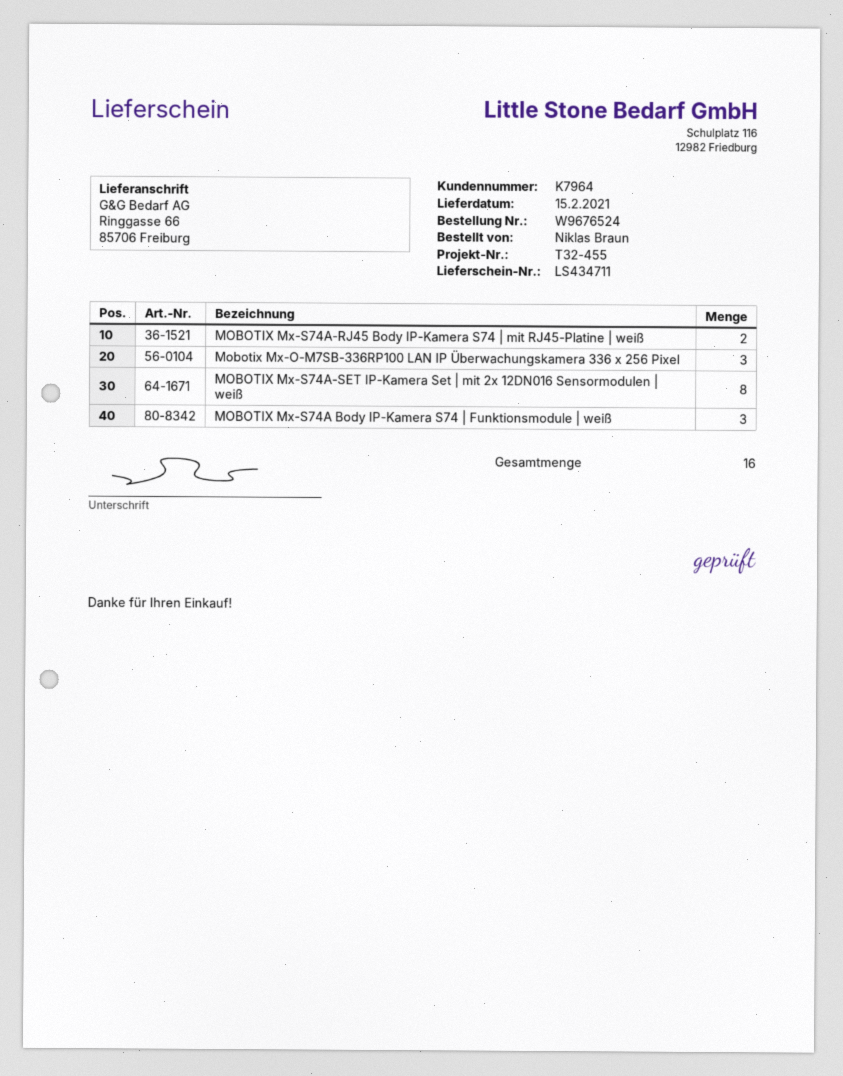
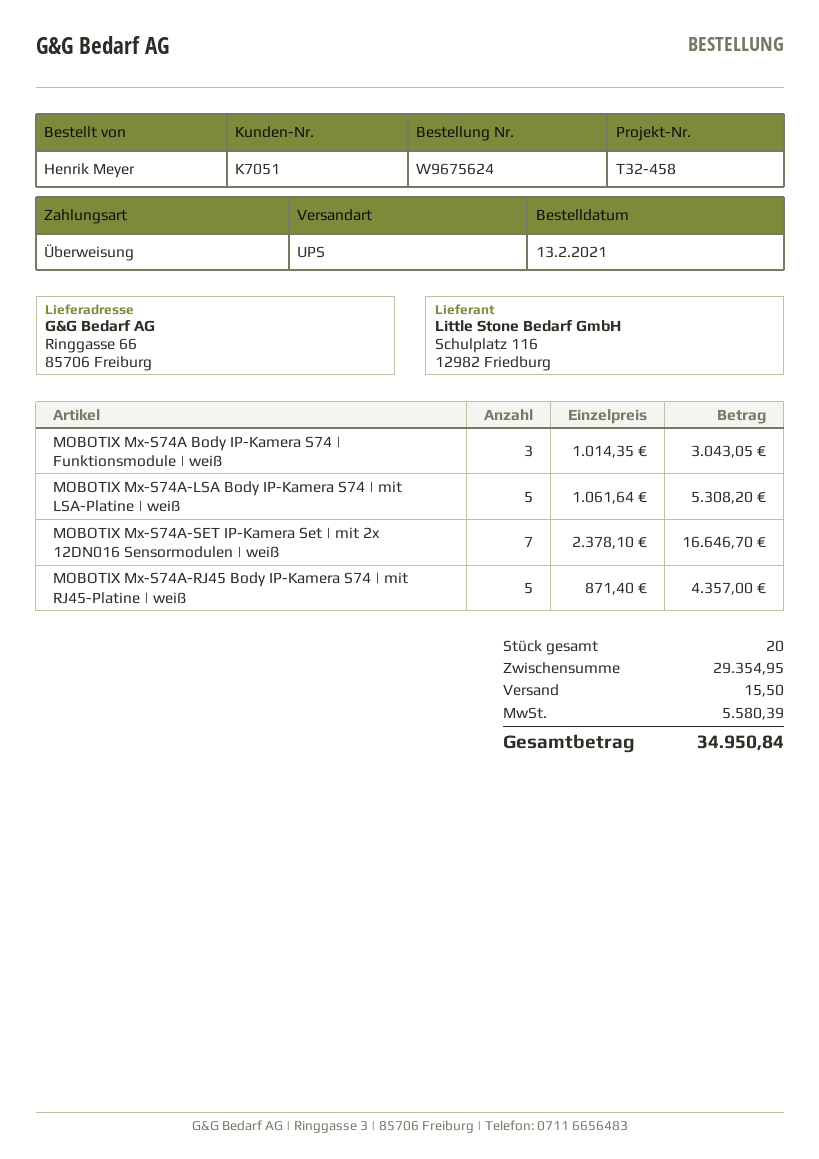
order number: W9676524 -> W9675624
customer number: K7964 -> K7051
reference: T32-455 -> T32-458
ordered by: Niklas Braun -> Henrik Meyer
MOBOTIX Mx-S74A-RJ45 Body IP-Kamera S74 | mit RJ45-Platine | weiß: 2 -> 5
Mobotix Mx-O-M7SB-336RP100 LAN IP Überwachungskamera 336 x 256 Pixel: 3 -> none
MOBOTIX Mx-S74A-SET IP-Kamera Set | mit 2x 12DN016 Sensormodulen | weiß: 8 -> 7
MOBOTIX Mx-S74A-LSA Body IP-Kamera S74 | mit LSA-Platine | weiß: none -> 5
total quantity: 16 -> 20

